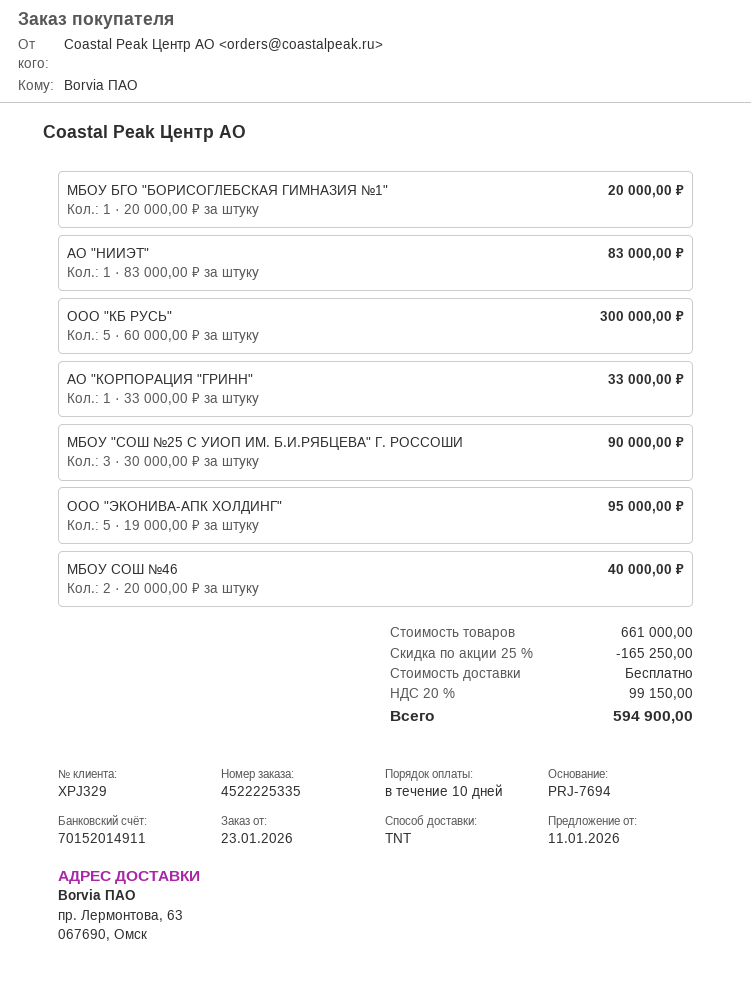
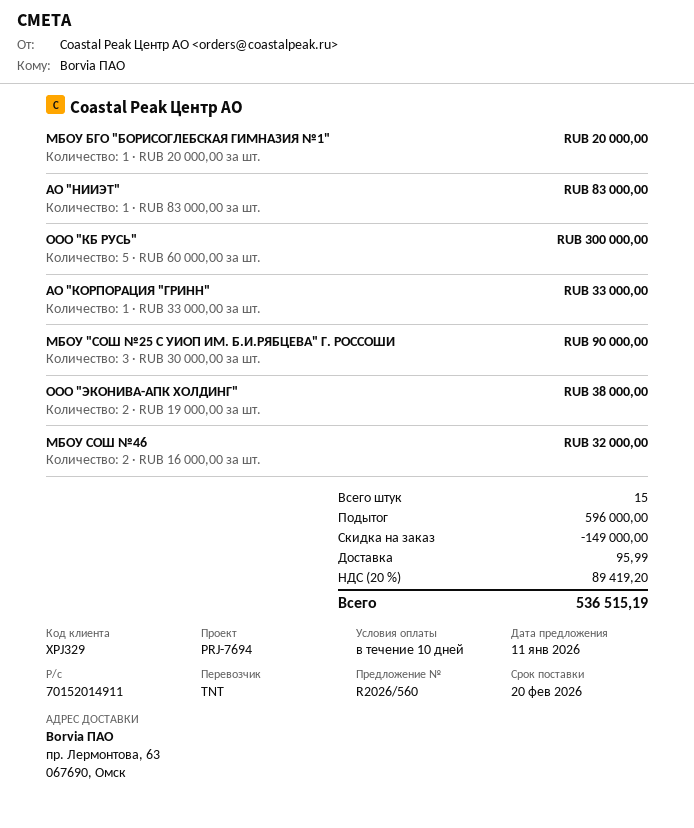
ООО "ЭКОНИВА-АПК ХОЛДИНГ": 5 x 19000.00 = 95000.00 -> 2 x 19000.00 = 38000.00
МБОУ СОШ №46: 2 x 20000.00 = 40000.00 -> 2 x 16000.00 = 32000.00
subtotal: 661000.00 -> 596000.00
discount: 165250.00 -> 149000.00
shipping: 0.00 -> 95.99
tax: 20% = 99150.00 -> 20% = 89419.20
total: 594900.00 -> 536515.19

